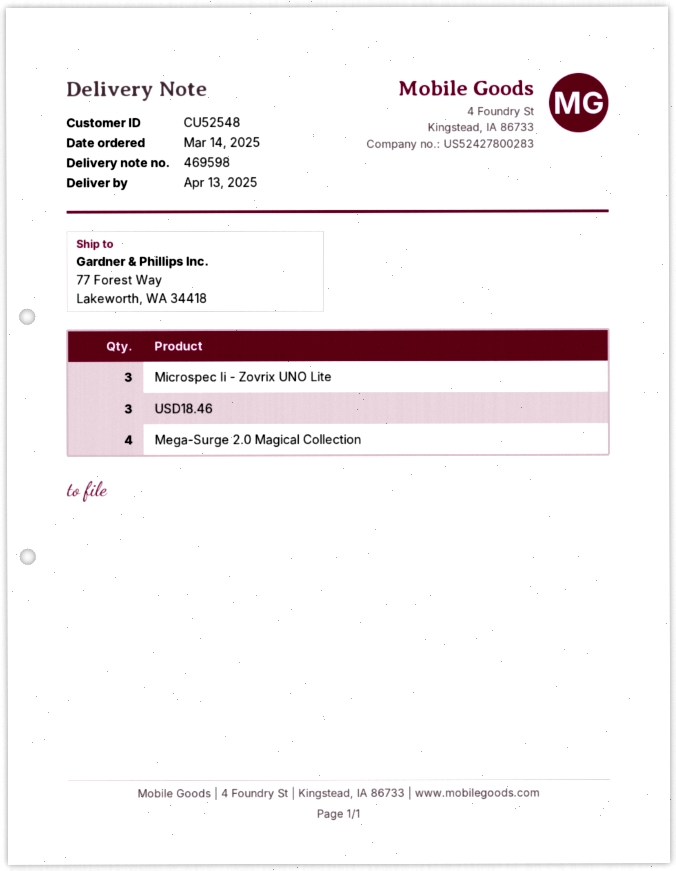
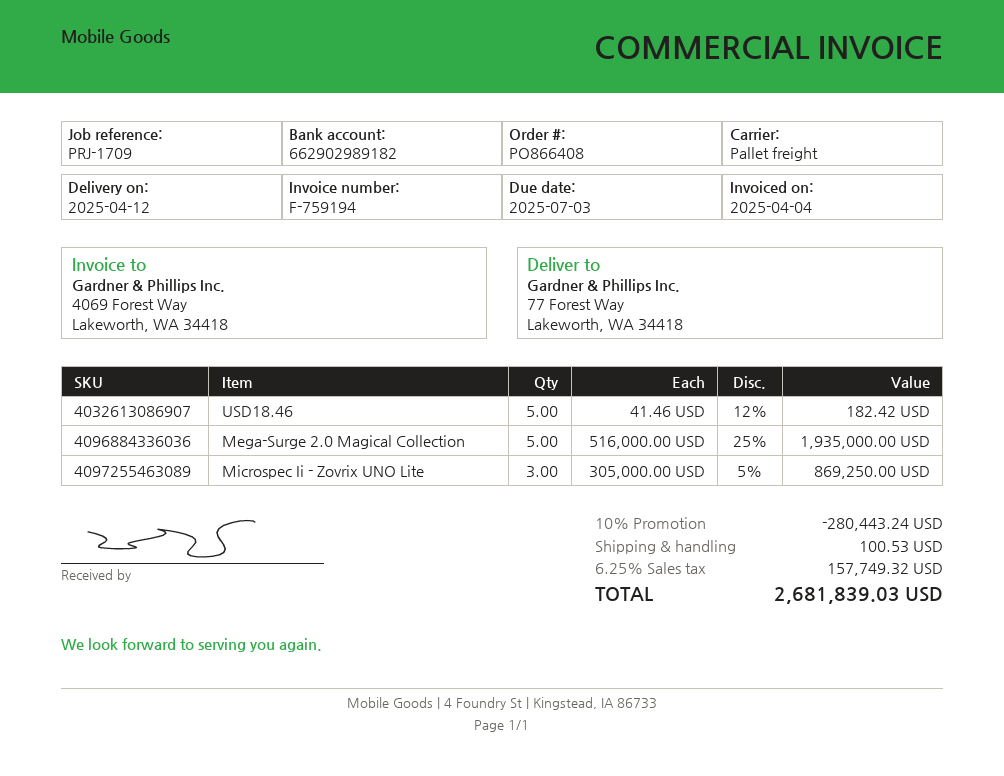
delivery date: 2025-04-13 -> 2025-04-12
USD18.46: 3 -> 5
Mega-Surge 2.0 Magical Collection: 4 -> 5

